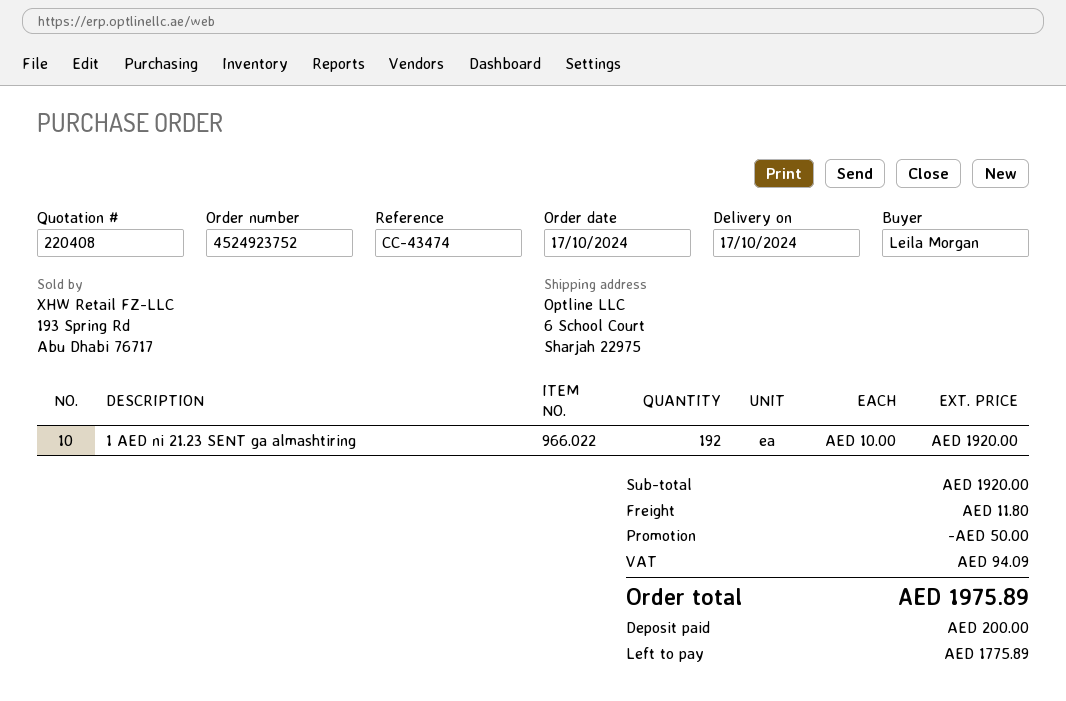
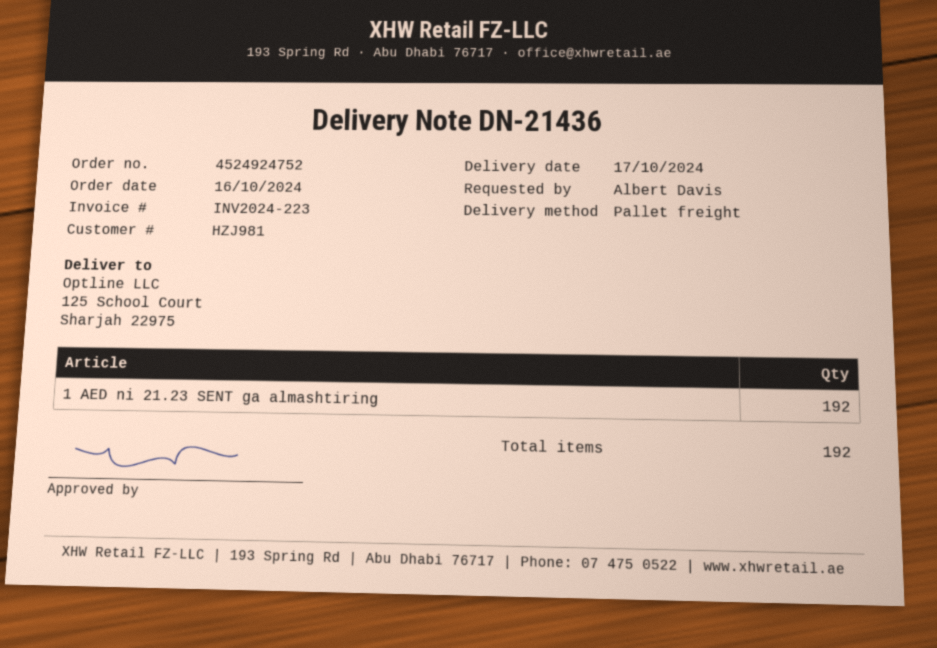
order number: 4524923752 -> 4524924752
order date: 2024-10-17 -> 2024-10-16
ordered by: Leila Morgan -> Albert Davis
ship to: 6 School Court, Sharjah 22975 -> 125 School Court, Sharjah 22975

